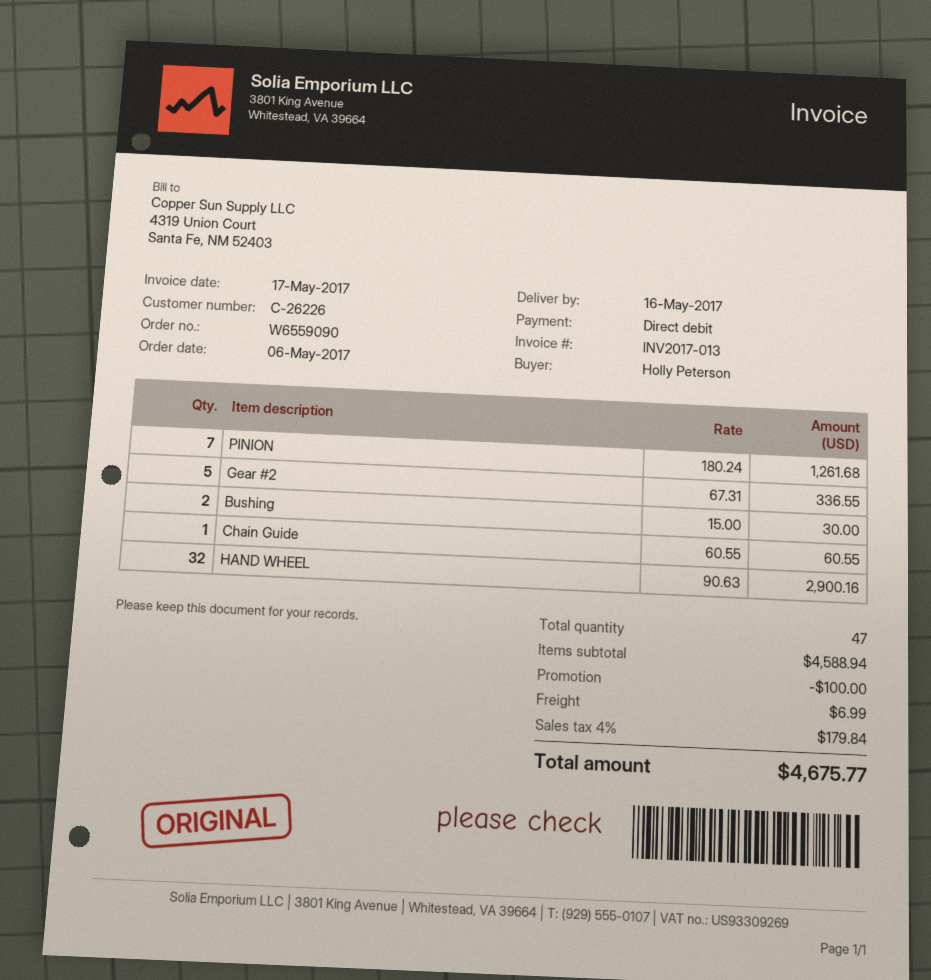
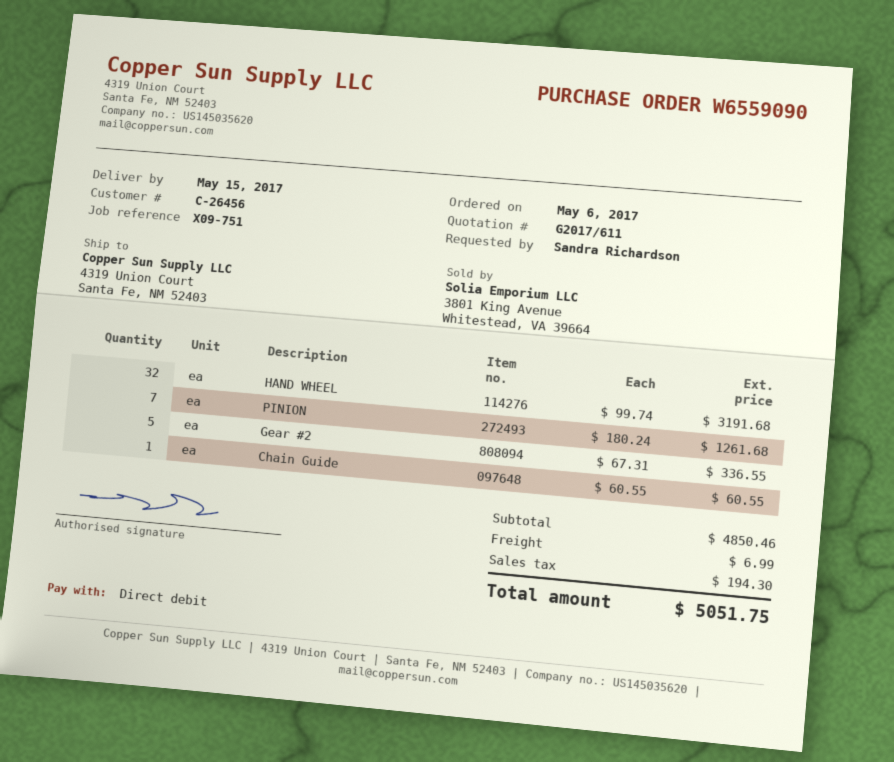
delivery date: 2017-05-16 -> 2017-05-15
customer number: C-26226 -> C-26456
ordered by: Holly Peterson -> Sandra Richardson
Bushing: 2 x 15.00 = 30.00 -> none
HAND WHEEL: 32 x 90.63 = 2900.16 -> 32 x 99.74 = 3191.68
subtotal: 4588.94 -> 4850.46
discount: 100.00 -> none
tax: 179.84 -> 194.30
total: 4675.77 -> 5051.75

